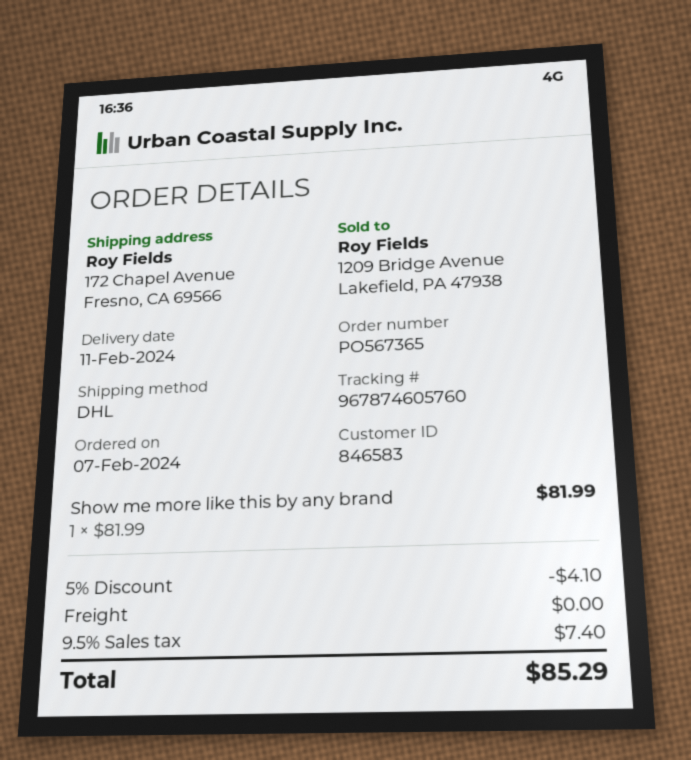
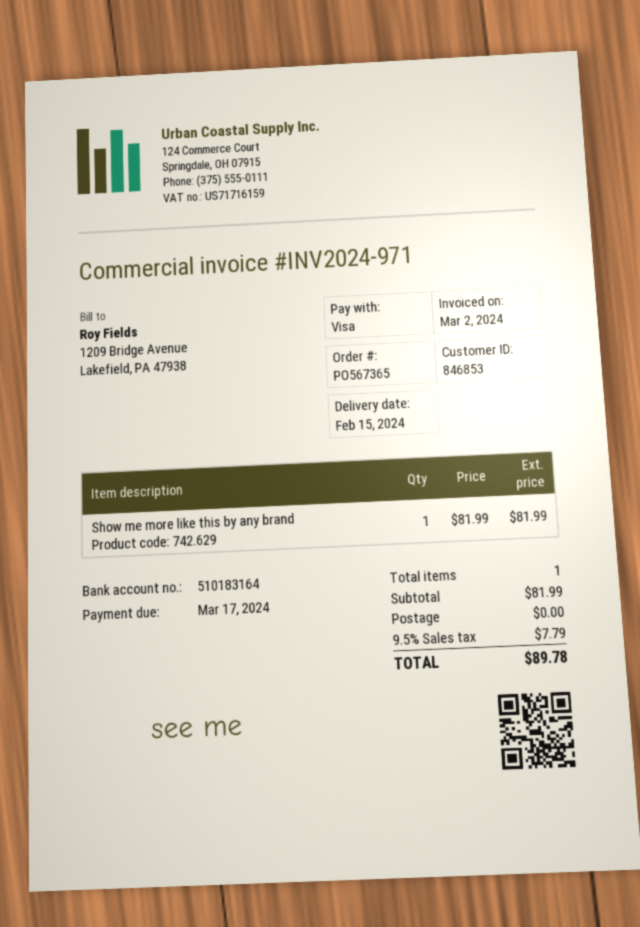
delivery date: 2024-02-11 -> 2024-02-15
customer number: 846583 -> 846853
discount: 5% = 4.10 -> none
tax: 9.5% = 7.40 -> 9.5% = 7.79
total: 85.29 -> 89.78

